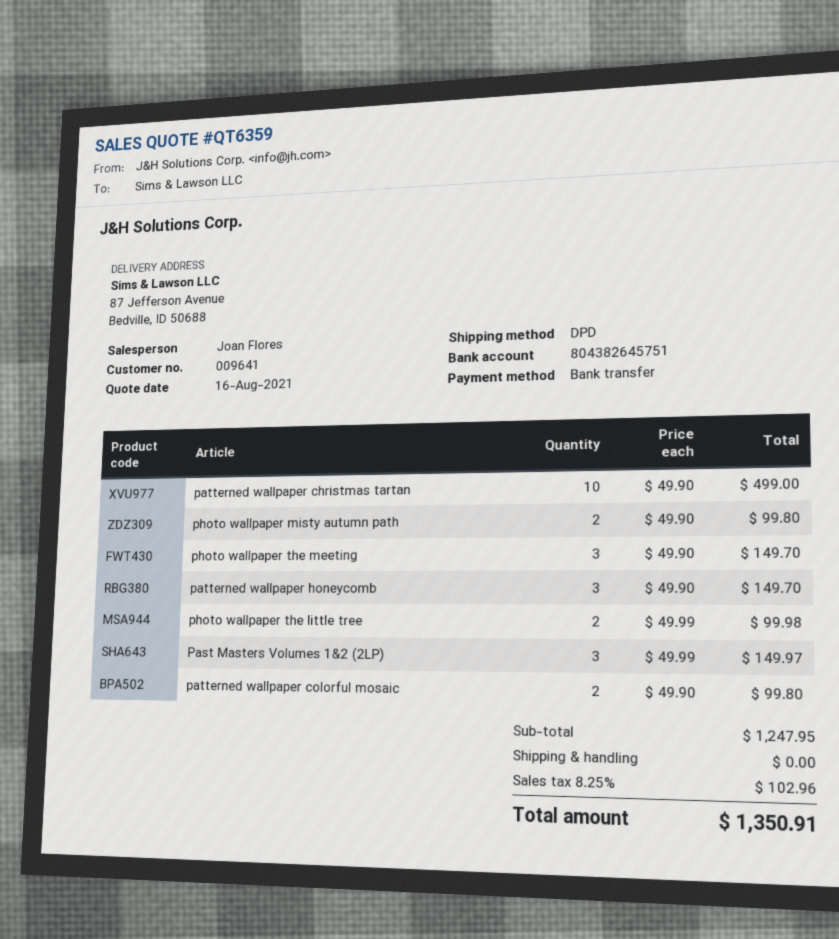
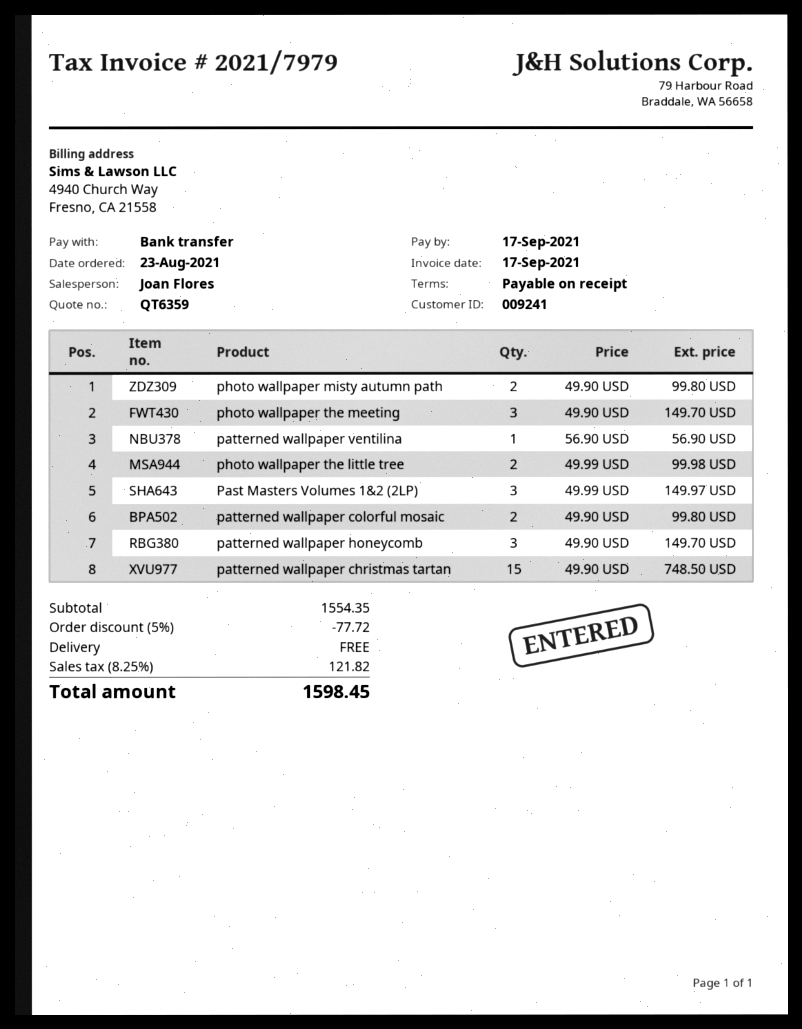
customer number: 009641 -> 009241
patterned wallpaper christmas tartan: 10 x 49.90 = 499.00 -> 15 x 49.90 = 748.50
patterned wallpaper ventilina: none -> 1 x 56.90 = 56.90
subtotal: 1247.95 -> 1554.35
discount: none -> 5% = 77.72
tax: 8.25% = 102.96 -> 8.25% = 121.82
total: 1350.91 -> 1598.45

